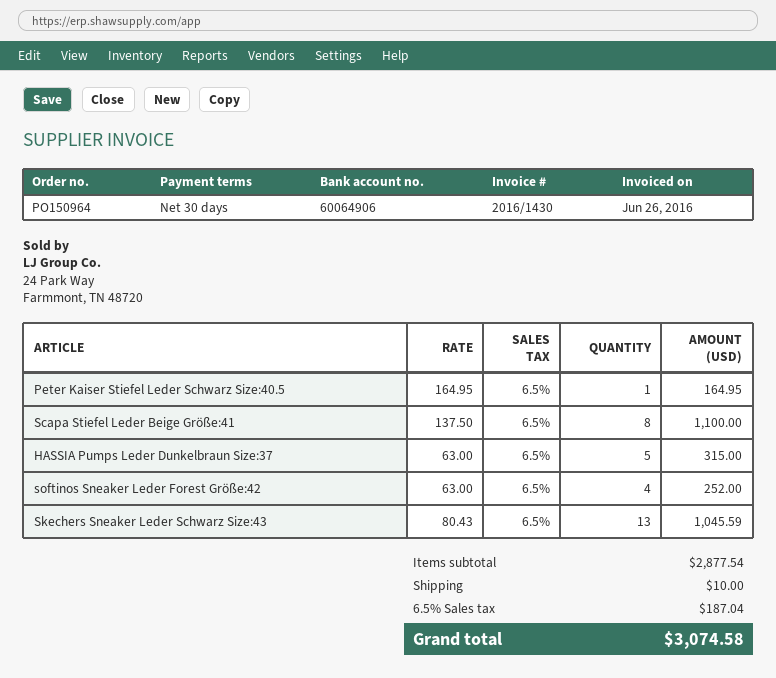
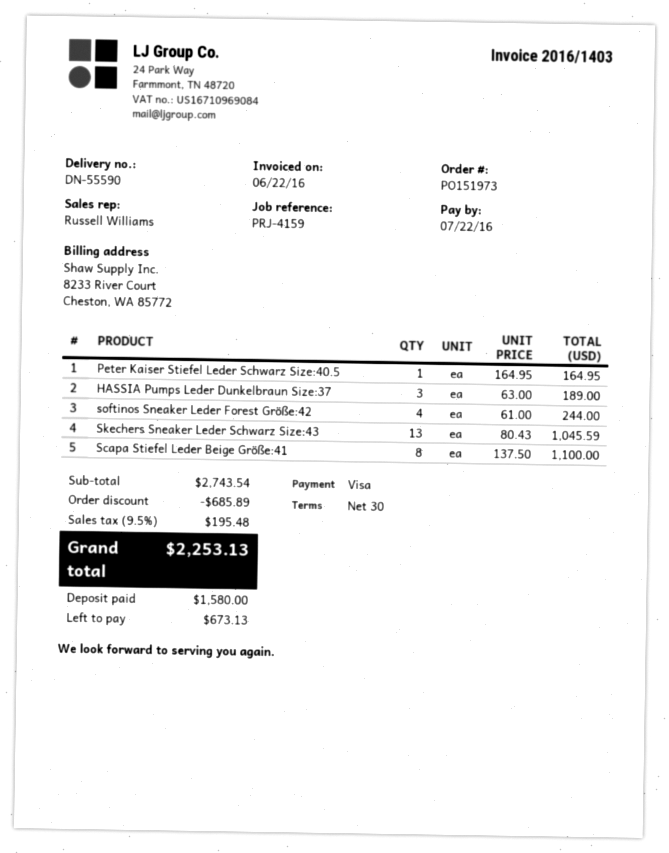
order number: PO150964 -> PO151973
invoice number: 2016/1430 -> 2016/1403
invoice date: 2016-06-26 -> 2016-06-22
HASSIA Pumps Leder Dunkelbraun Size:37: 5 x 63.00 = 315.00 -> 3 x 63.00 = 189.00
softinos Sneaker Leder Forest Größe:42: 4 x 63.00 = 252.00 -> 4 x 61.00 = 244.00
subtotal: 2877.54 -> 2743.54
discount: none -> 685.89
shipping: 10.00 -> none
tax: 6.5% = 187.04 -> 9.5% = 195.48
total: 3074.58 -> 2253.13

